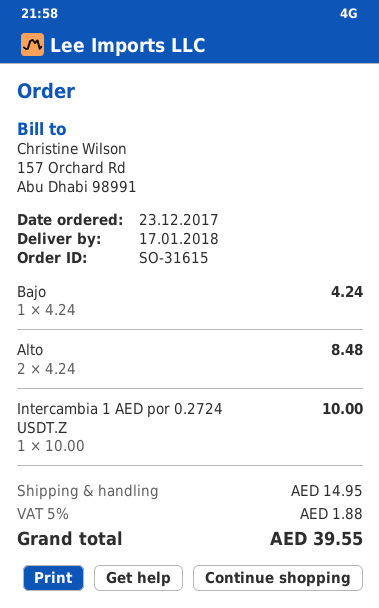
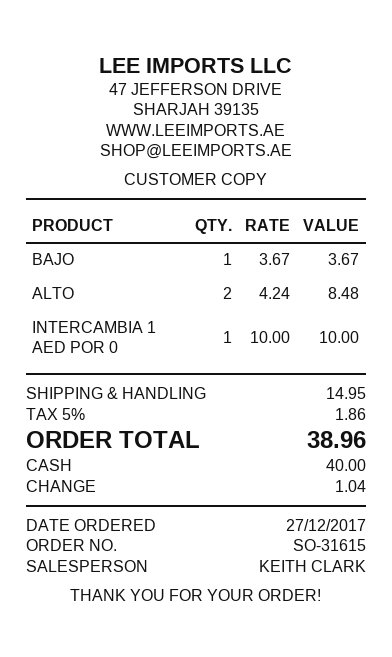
order date: 2017-12-23 -> 2017-12-27
Bajo: 1 x 4.24 = 4.24 -> 1 x 3.67 = 3.67
tax: 5% = 1.88 -> 5% = 1.86
total: 39.55 -> 38.96

